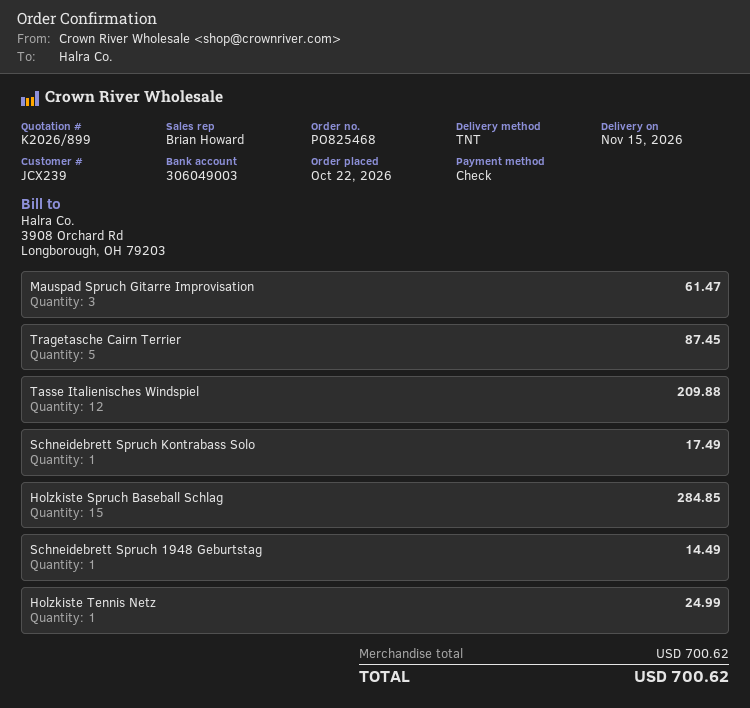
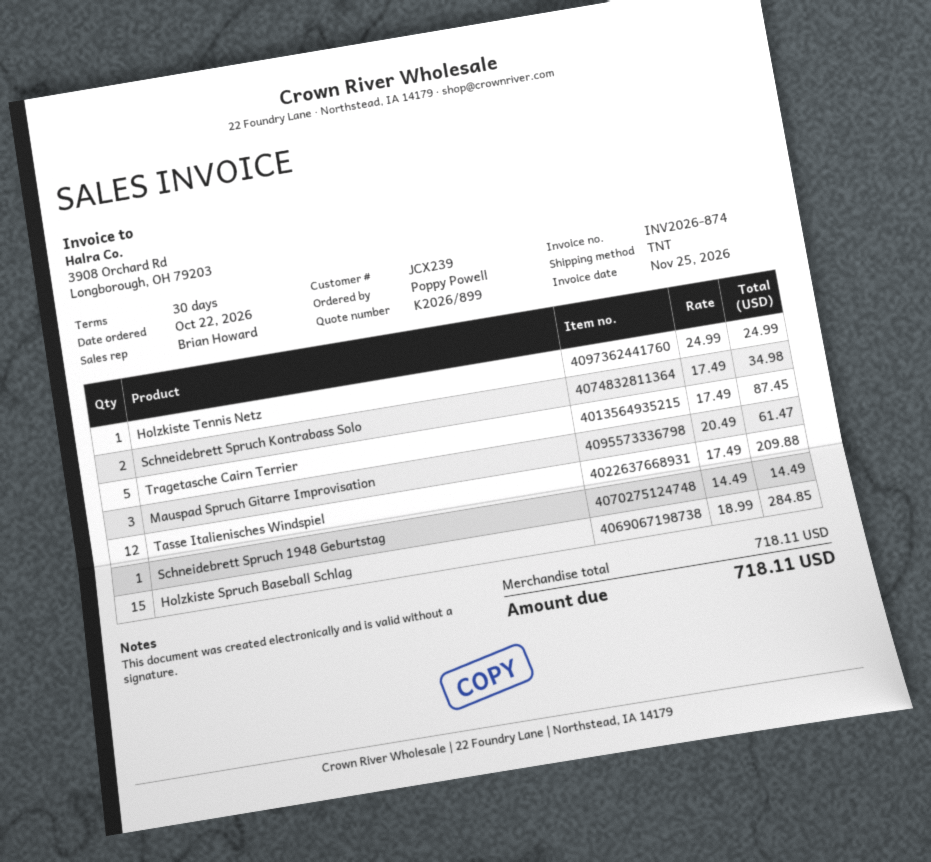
Schneidebrett Spruch Kontrabass Solo: 1 for 17.49 -> 2 for 34.98
subtotal: 700.62 -> 718.11
total: 700.62 -> 718.11

